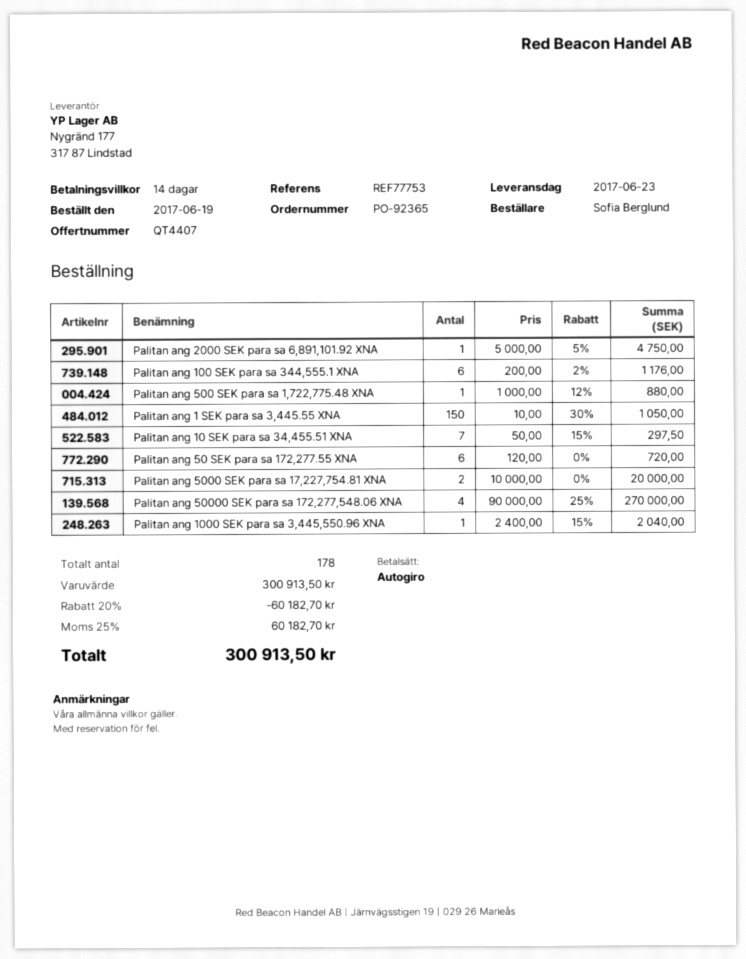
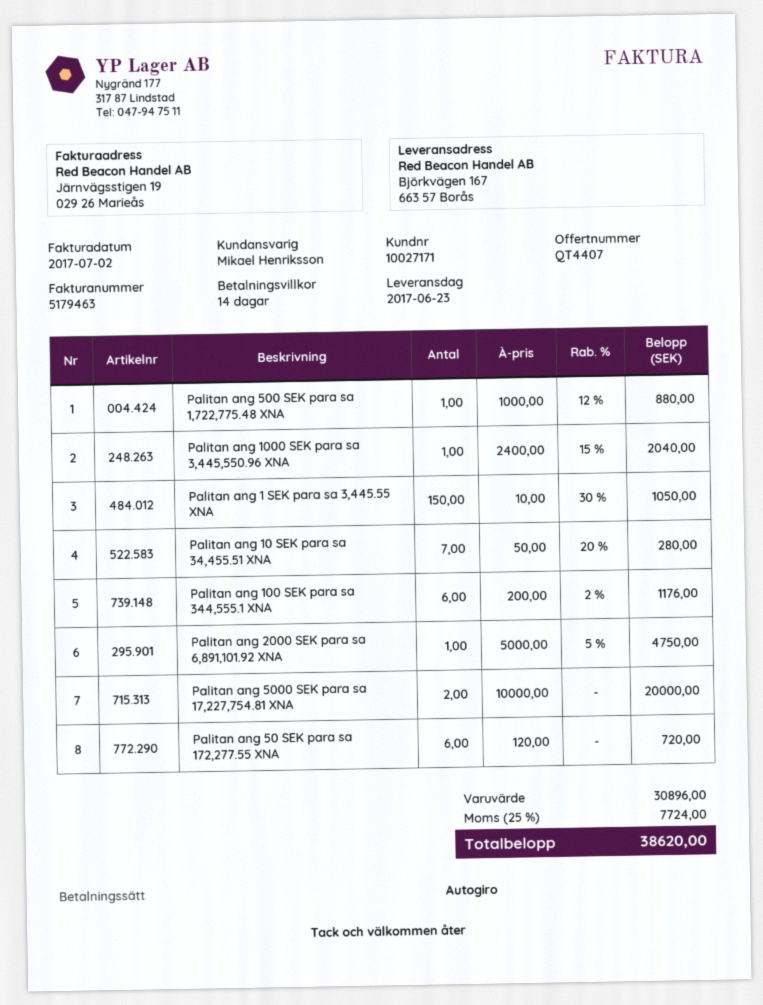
Palitan ang 10 SEK para sa 34,455.51 XNA: 7 x 50.00 - 15% = 297.50 -> 7 x 50.00 - 20% = 280.00
Palitan ang 50000 SEK para sa 172,277,548.06 XNA: 4 x 90000.00 - 25% = 270000.00 -> none
subtotal: 300913.50 -> 30896.00
discount: 20% = 60182.70 -> none
tax: 25% = 60182.70 -> 25% = 7724.00
total: 300913.50 -> 38620.00

